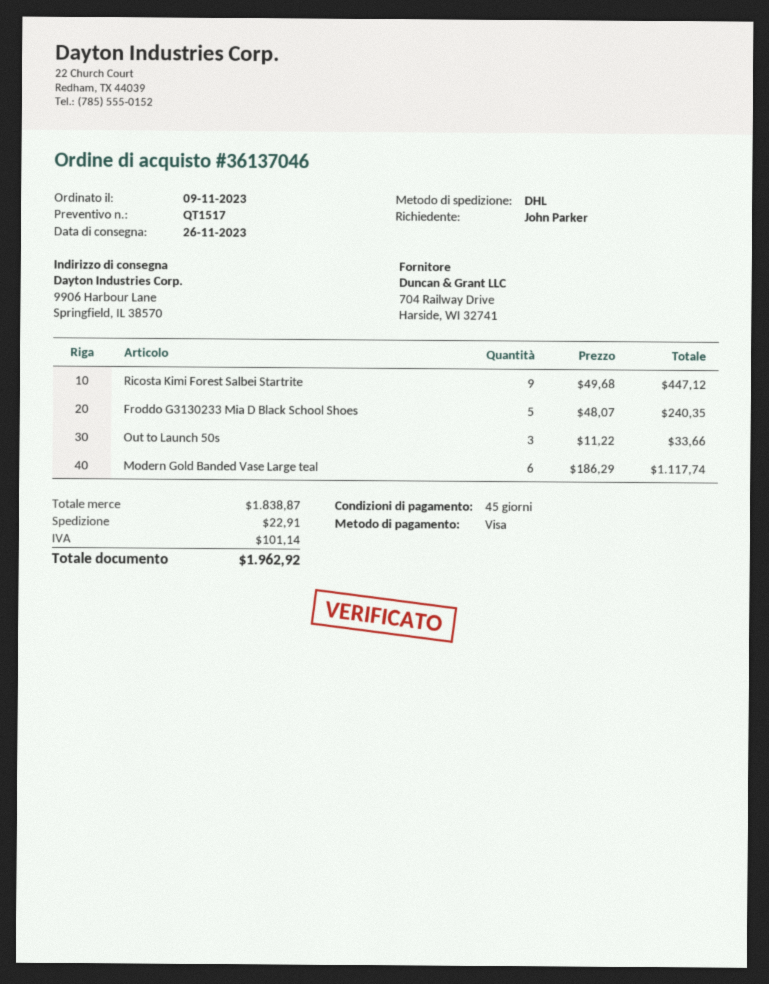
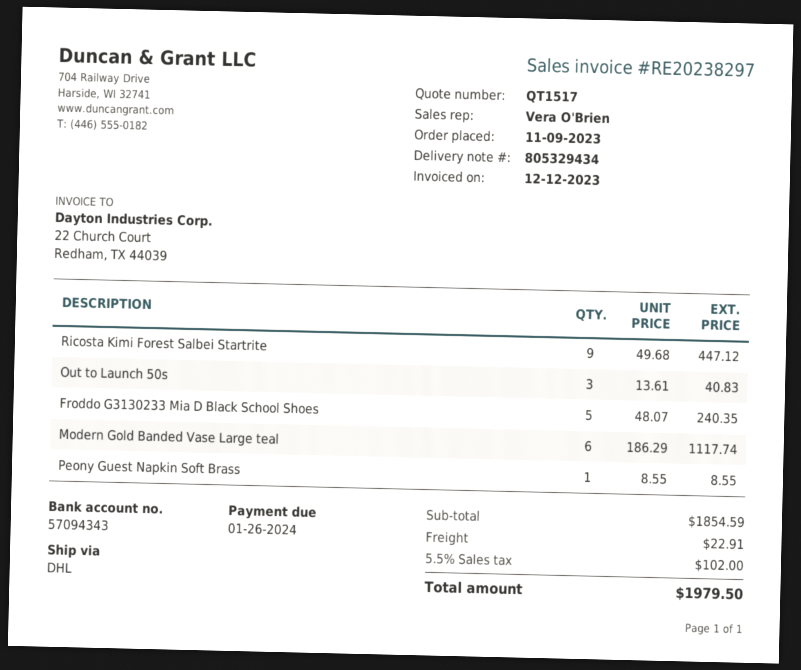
Out to Launch 50s: 3 x 11.22 = 33.66 -> 3 x 13.61 = 40.83
Peony Guest Napkin Soft Brass: none -> 1 x 8.55 = 8.55
subtotal: 1838.87 -> 1854.59
tax: 101.14 -> 102.00
total: 1962.92 -> 1979.50

